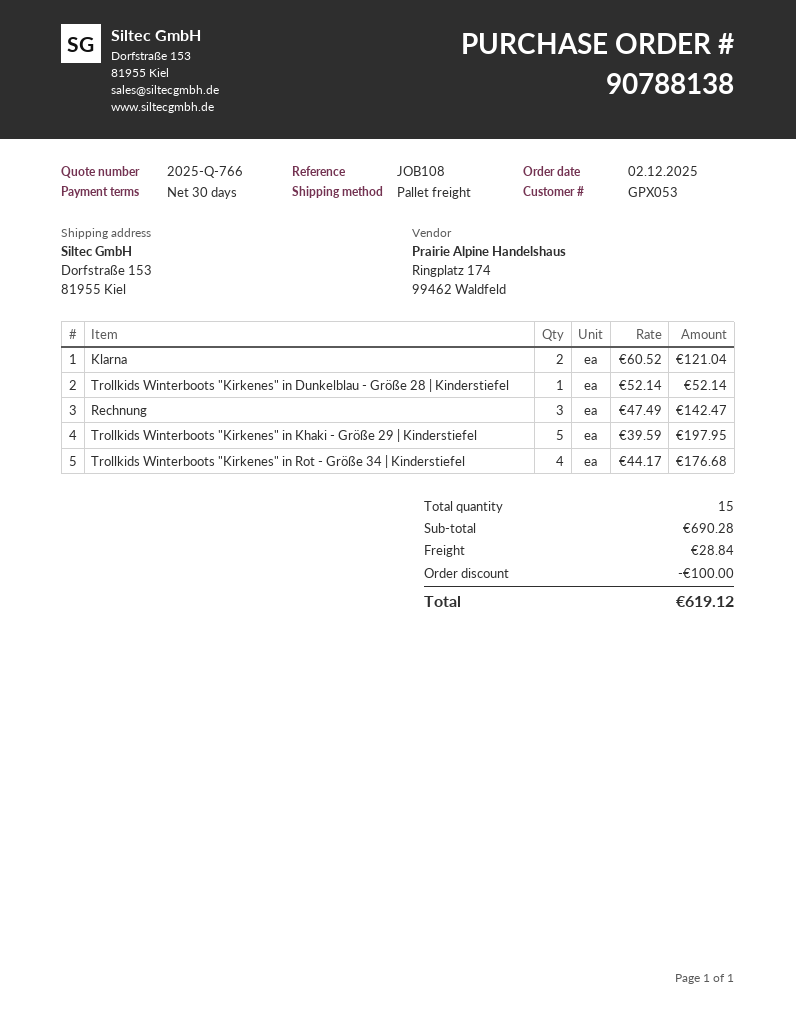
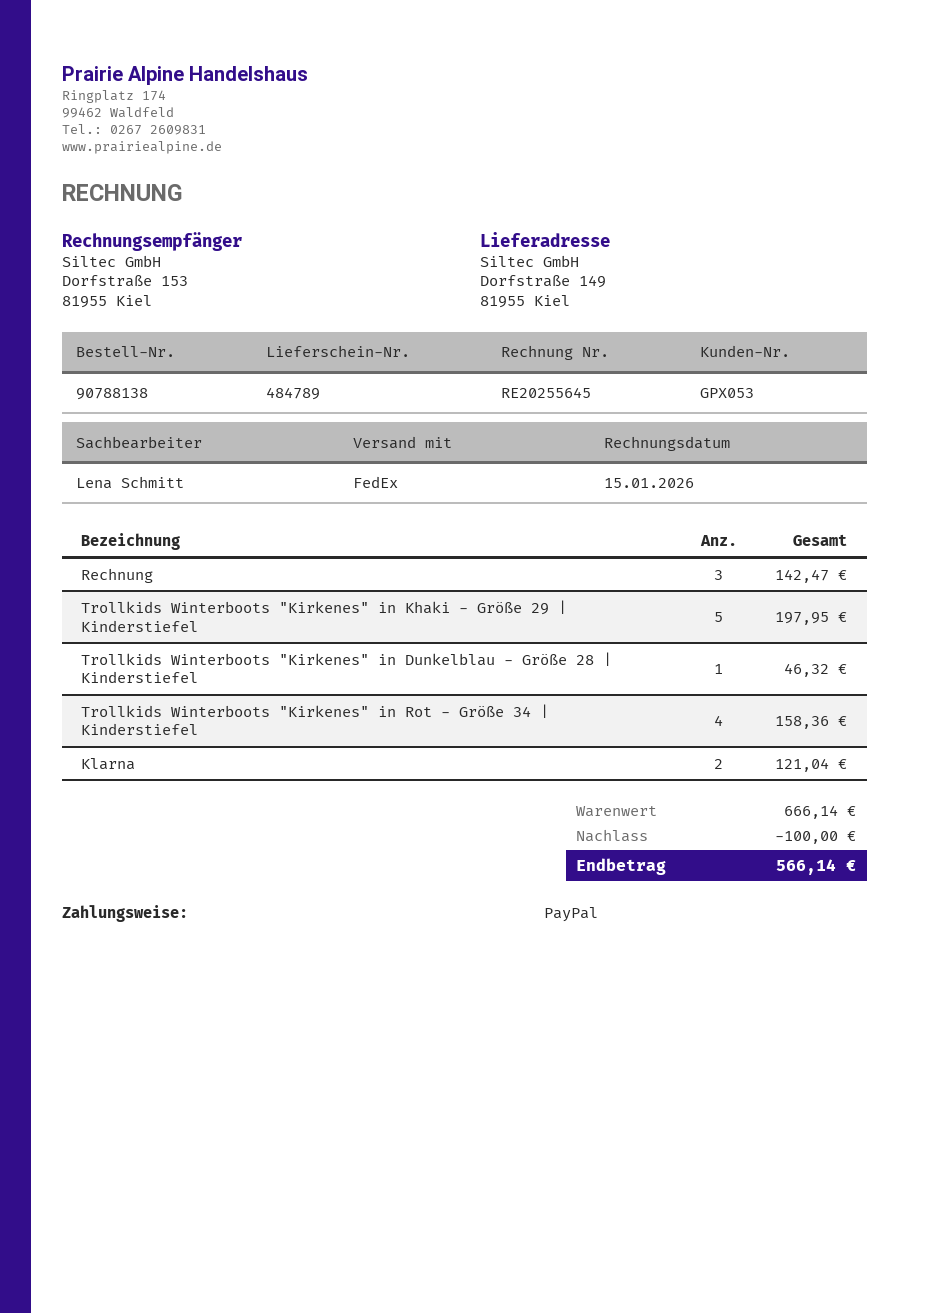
shipping method: pallet freight -> FedEx
ship to: Dorfstraße 153, 81955 Kiel -> Dorfstraße 149, 81955 Kiel
Trollkids Winterboots "Kirkenes" in Dunkelblau - Größe 28 | Kinderstiefel: 1 for 52.14 -> 1 for 46.32
Trollkids Winterboots "Kirkenes" in Rot - Größe 34 | Kinderstiefel: 4 for 176.68 -> 4 for 158.36
subtotal: 690.28 -> 666.14
shipping: 28.84 -> none
total: 619.12 -> 566.14

